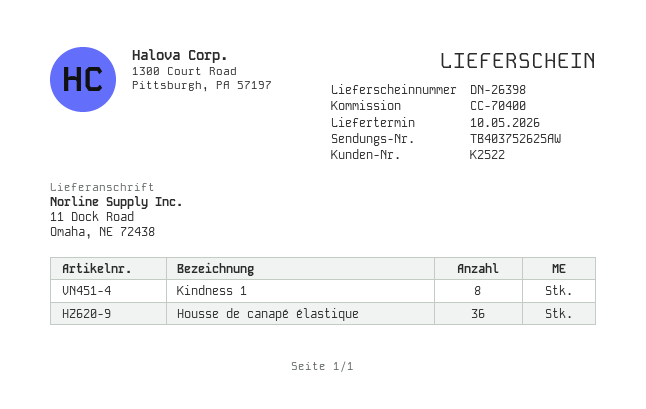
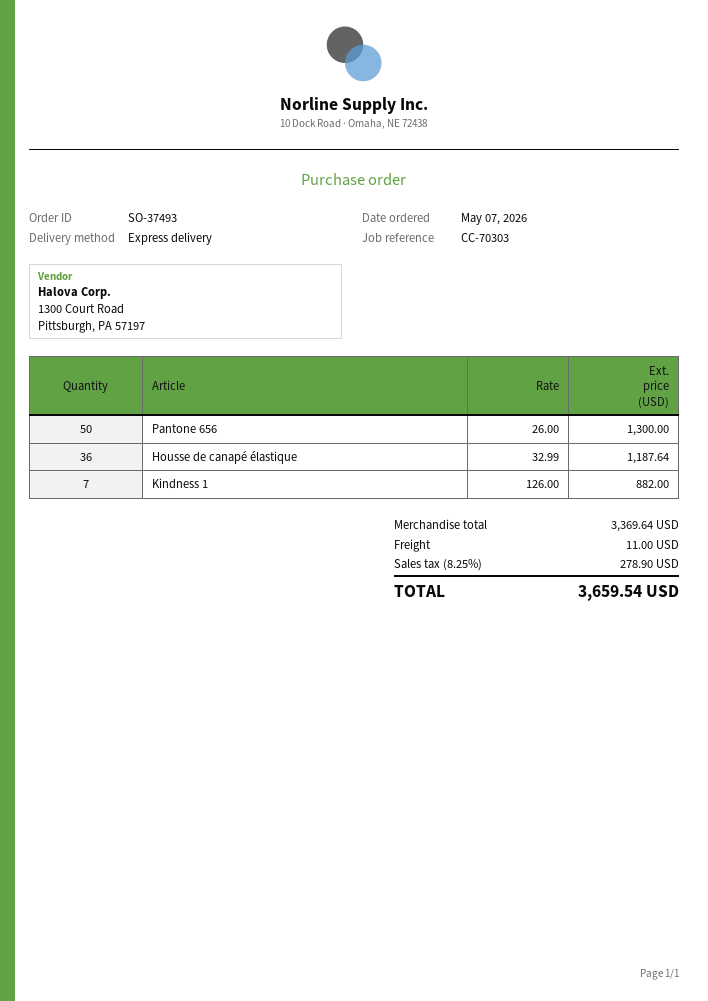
reference: CC-70400 -> CC-70303
Kindness 1: 8 -> 7
Pantone 656: none -> 50

